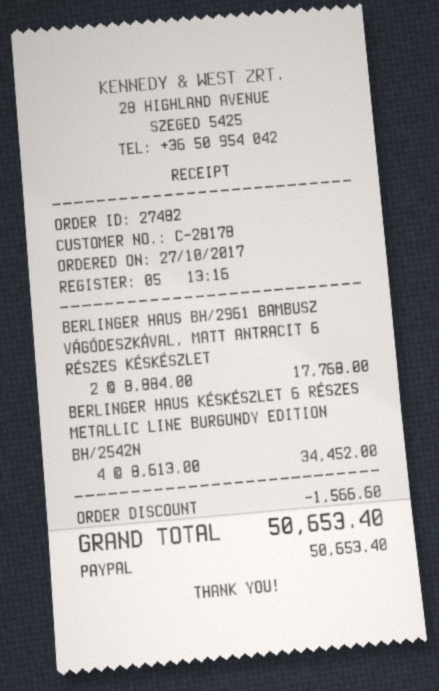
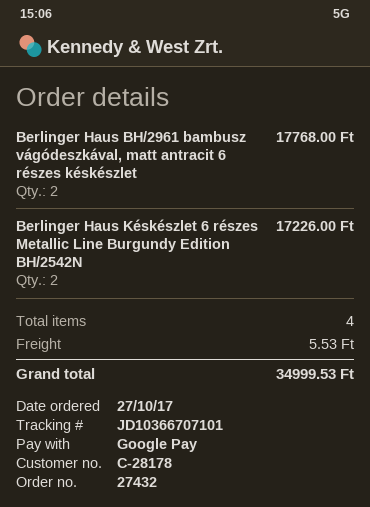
order number: 27482 -> 27432
payment method: PayPal -> Google Pay
BERLINGER HAUS KÉSKÉSZLET 6 RÉSZES METALLIC LINE BURGUNDY EDITION BH/2542N: 4 for 34452.00 -> 2 for 17226.00
discount: 1566.60 -> none
shipping: none -> 5.53
total: 50653.40 -> 34999.53

